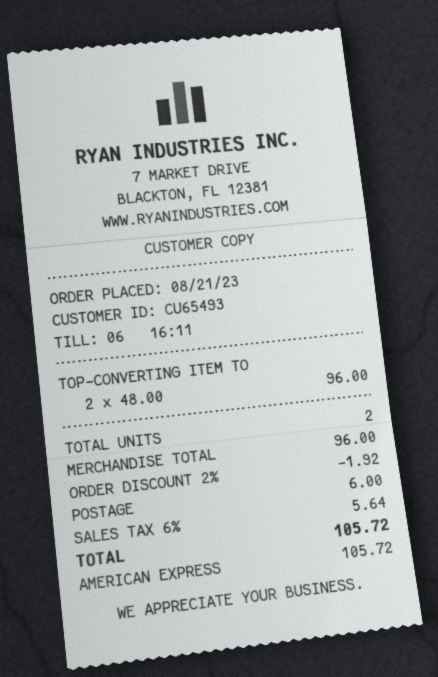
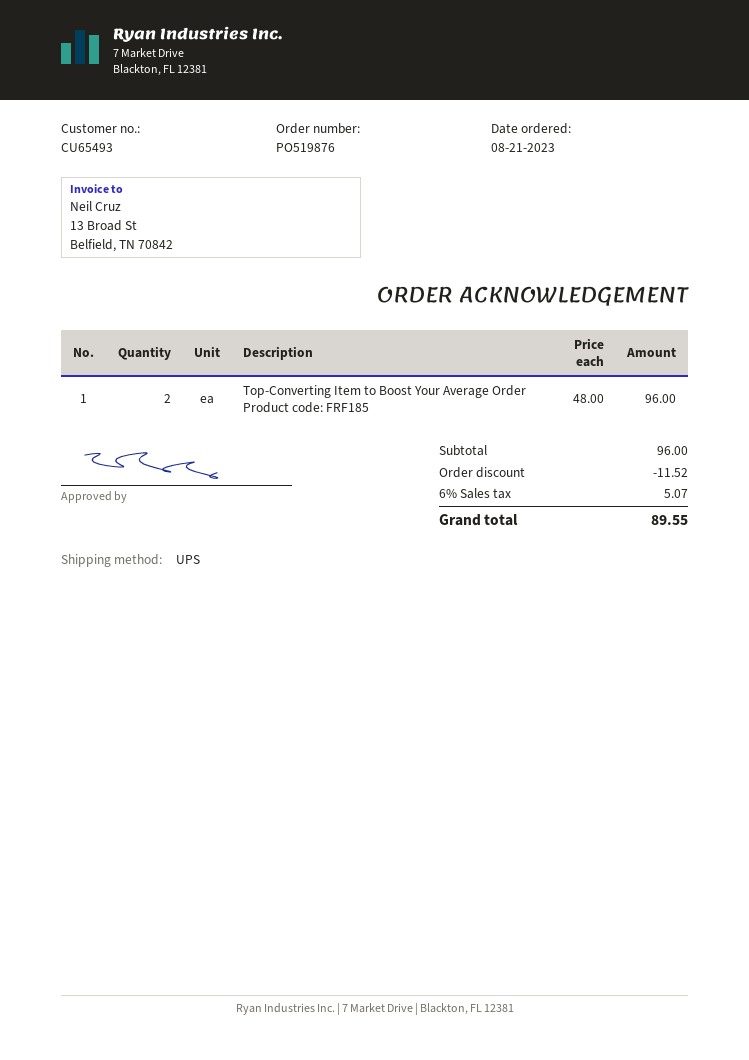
discount: 1.92 -> 11.52
shipping: 6.00 -> none
tax: 6% = 5.64 -> 6% = 5.07
total: 105.72 -> 89.55

